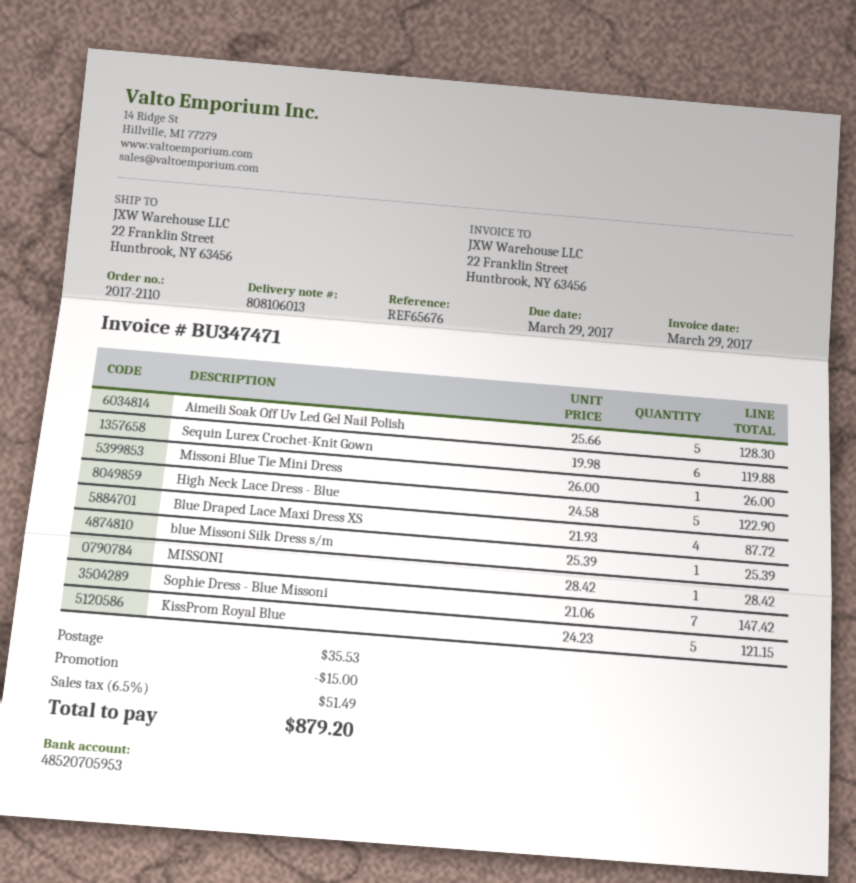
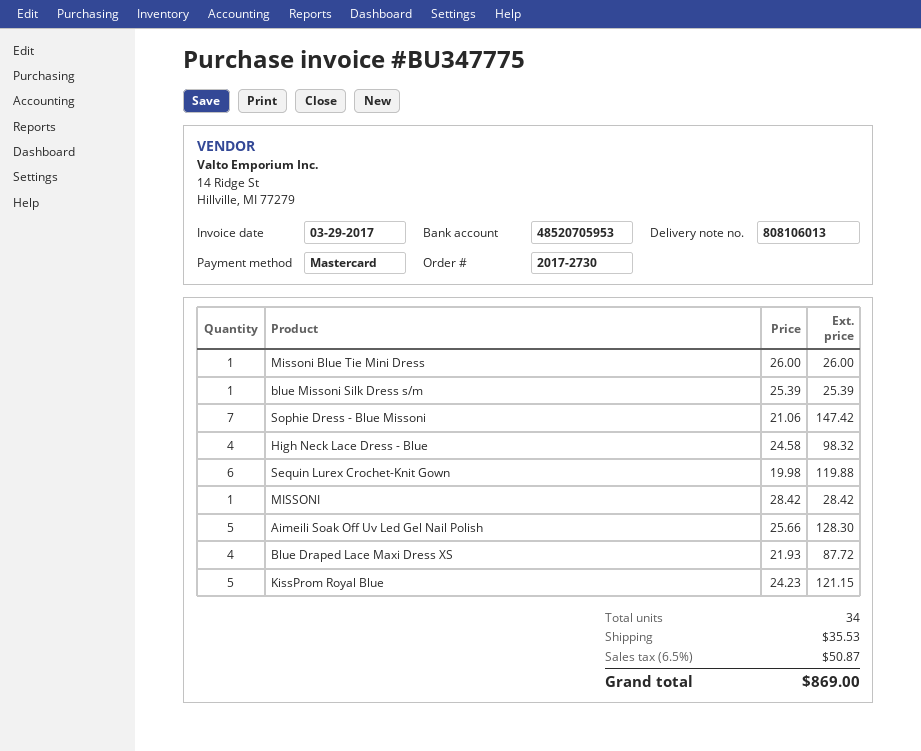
order number: 2017-2110 -> 2017-2730
invoice number: BU347471 -> BU347775
High Neck Lace Dress - Blue: 5 x 24.58 = 122.90 -> 4 x 24.58 = 98.32
discount: 15.00 -> none
tax: 6.5% = 51.49 -> 6.5% = 50.87
total: 879.20 -> 869.00

